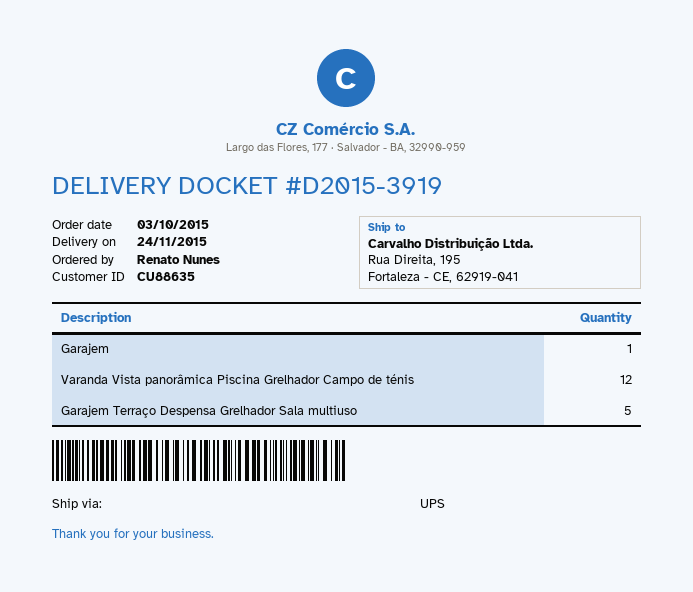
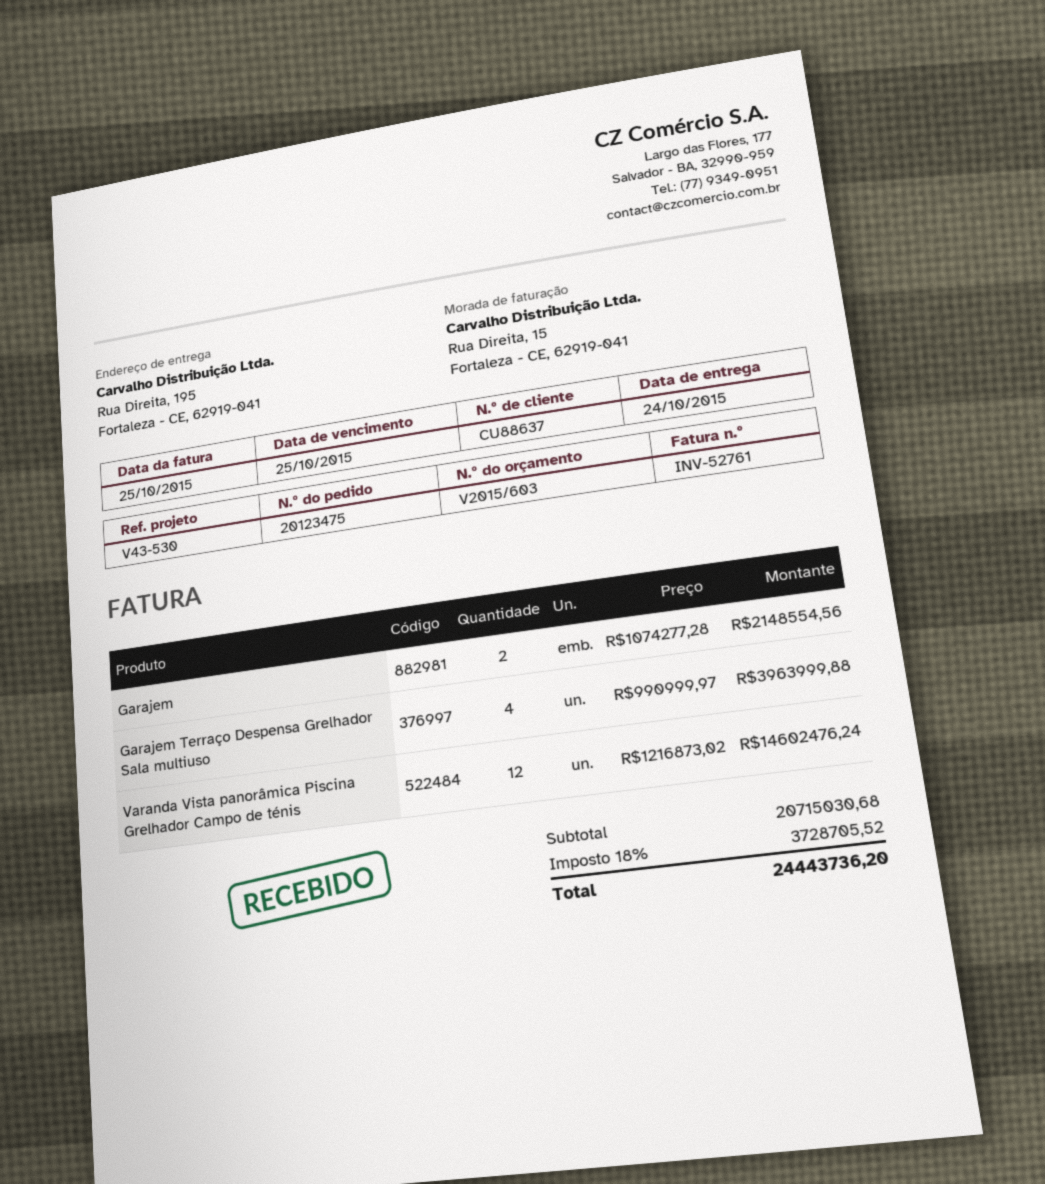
delivery date: 2015-11-24 -> 2015-10-24
customer number: CU88635 -> CU88637
Garajem: 1 -> 2
Garajem Terraço Despensa Grelhador Sala multiuso: 5 -> 4

